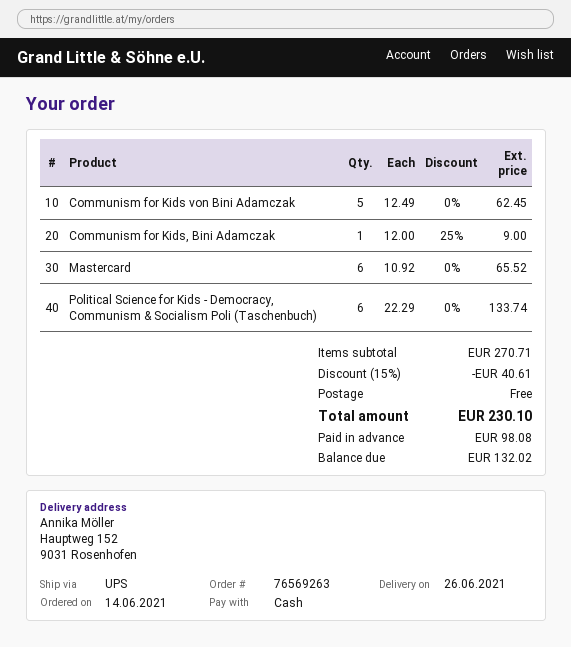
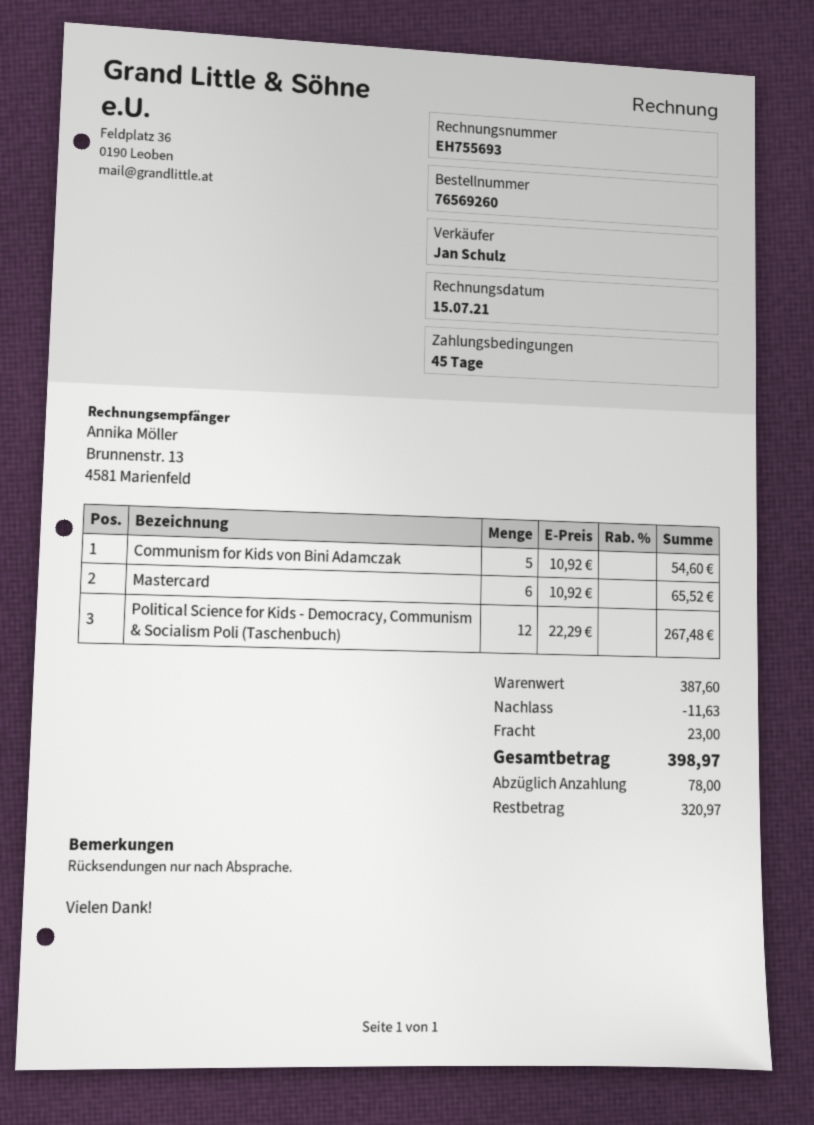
order number: 76569263 -> 76569260
Communism for Kids von Bini Adamczak: 5 x 12.49 = 62.45 -> 5 x 10.92 = 54.60
Communism for Kids, Bini Adamczak: 1 x 12.00 - 25% = 9.00 -> none
Political Science for Kids - Democracy, Communism & Socialism Poli (Taschenbuch): 6 x 22.29 = 133.74 -> 12 x 22.29 = 267.48
subtotal: 270.71 -> 387.60
discount: 40.61 -> 11.63
shipping: 0.00 -> 23.00
total: 230.10 -> 398.97
deposit: 98.08 -> 78.00
balance: 132.02 -> 320.97

